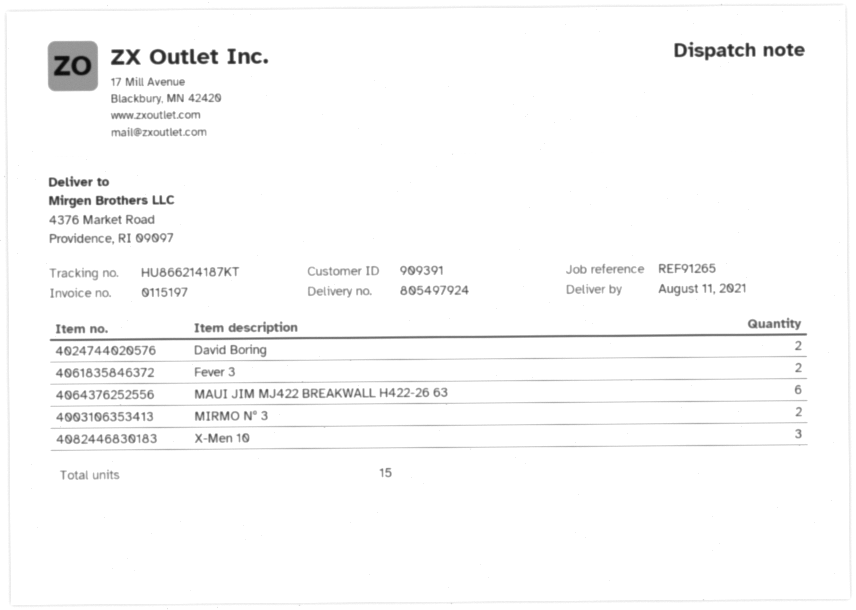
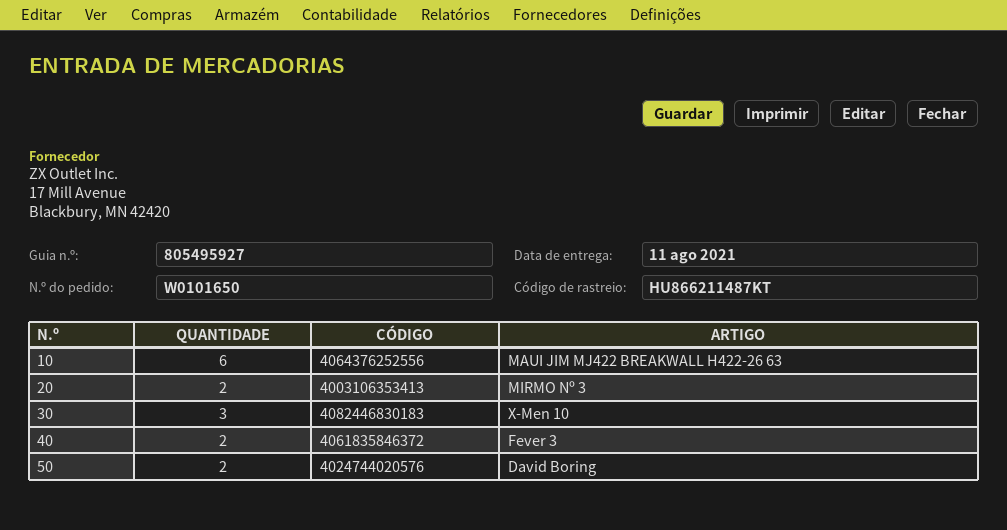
delivery note number: 805497924 -> 805495927
tracking number: HU866214187KT -> HU866211487KT

